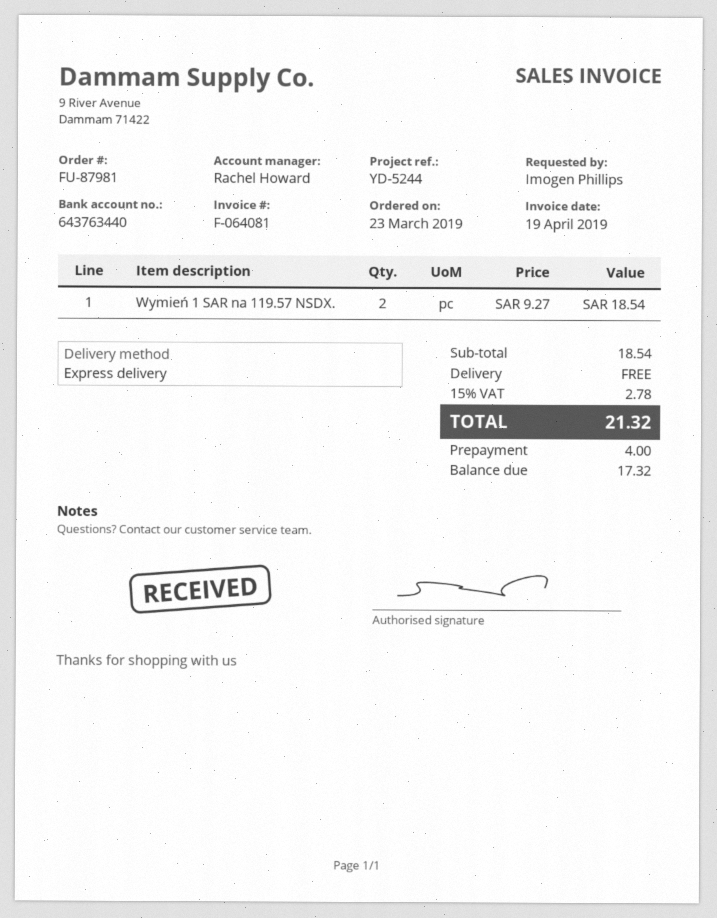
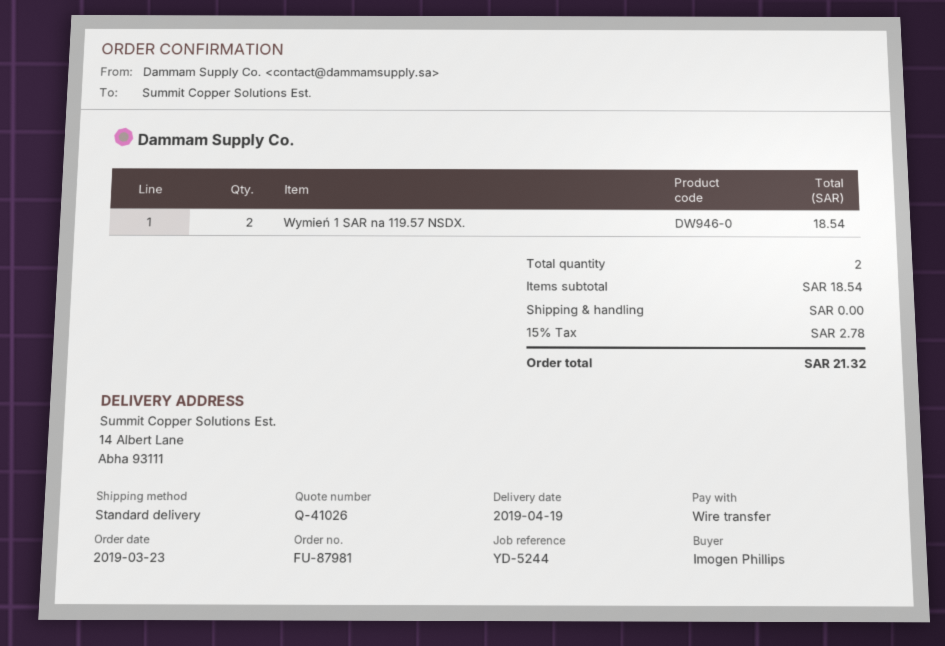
shipping method: express -> standard

